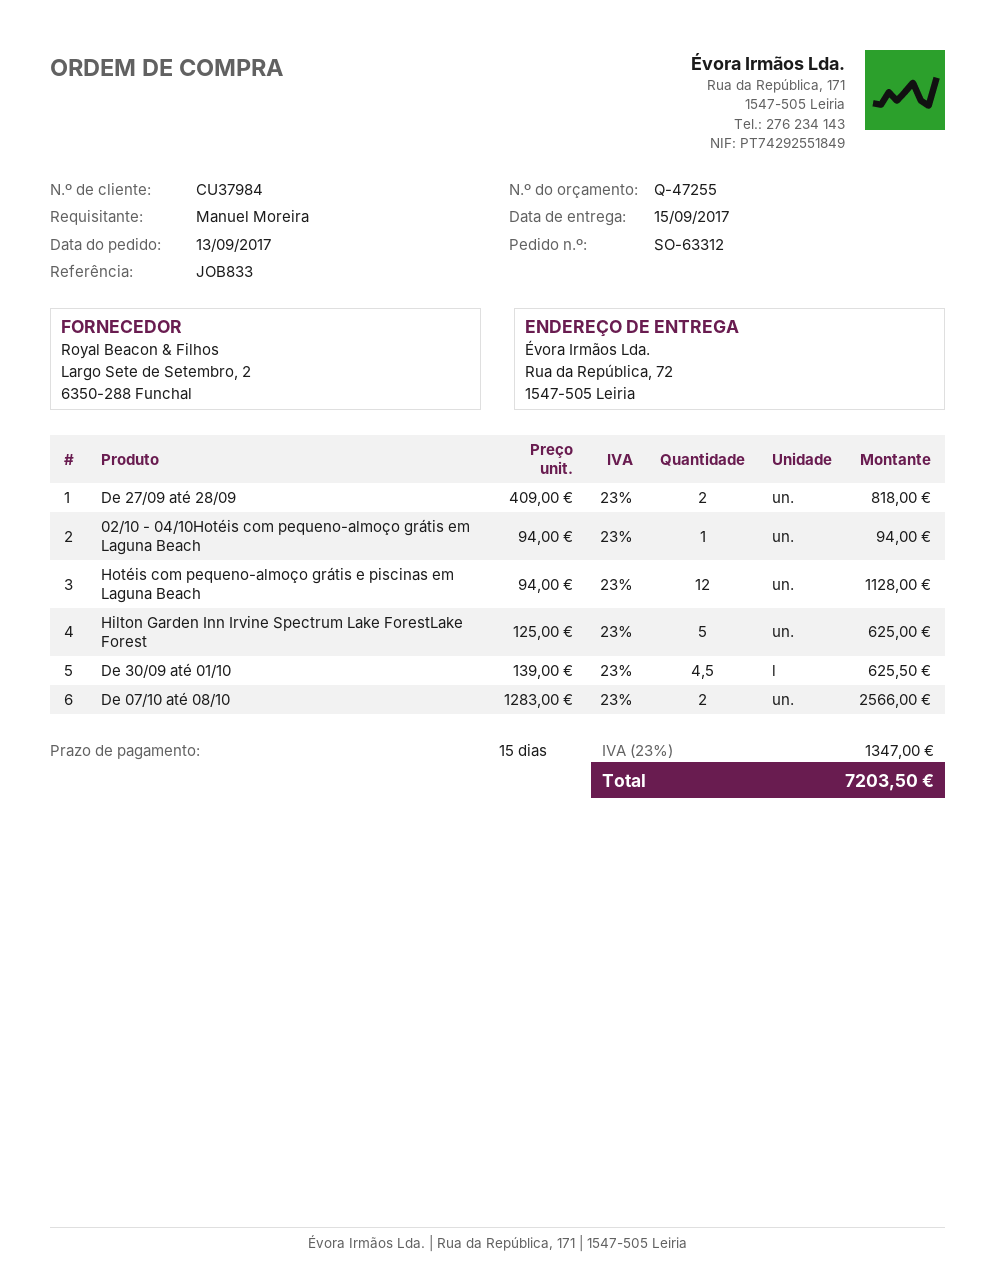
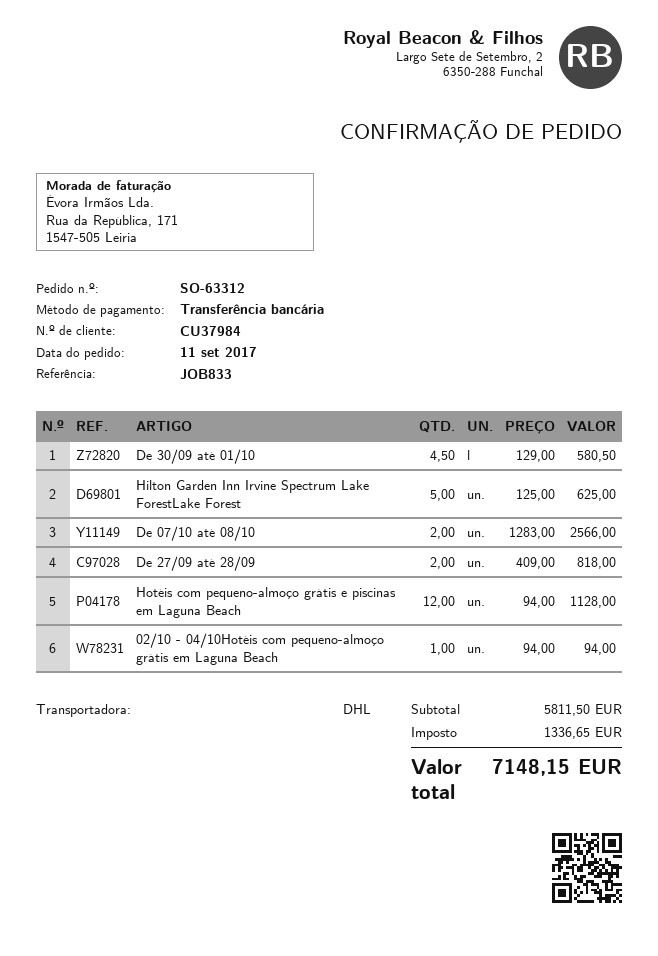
order date: 2017-09-13 -> 2017-09-11
De 30/09 até 01/10: 4.5 x 139.00 = 625.50 -> 4.5 x 129.00 = 580.50
tax: 1347.00 -> 1336.65
total: 7203.50 -> 7148.15

